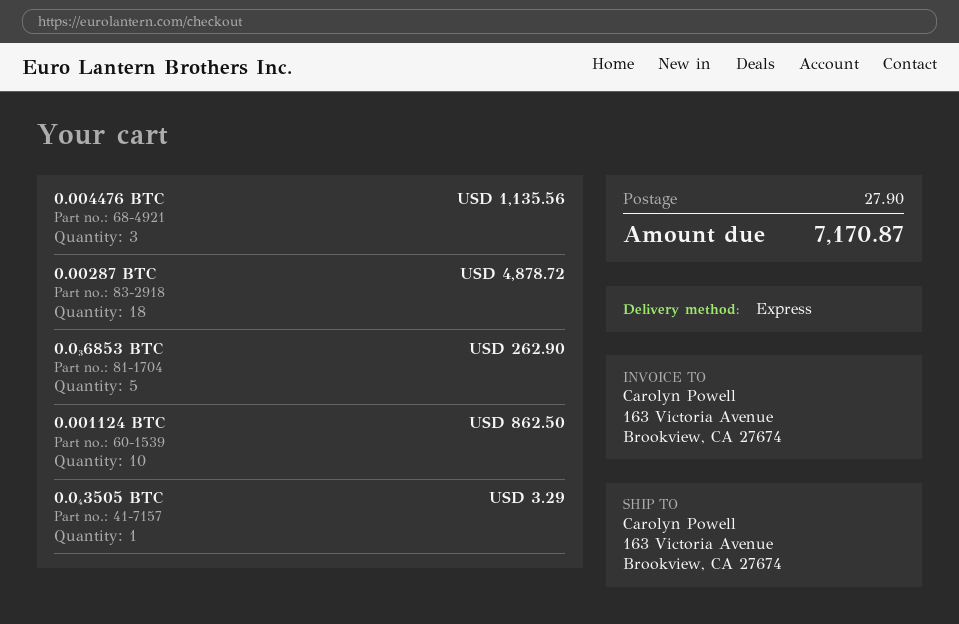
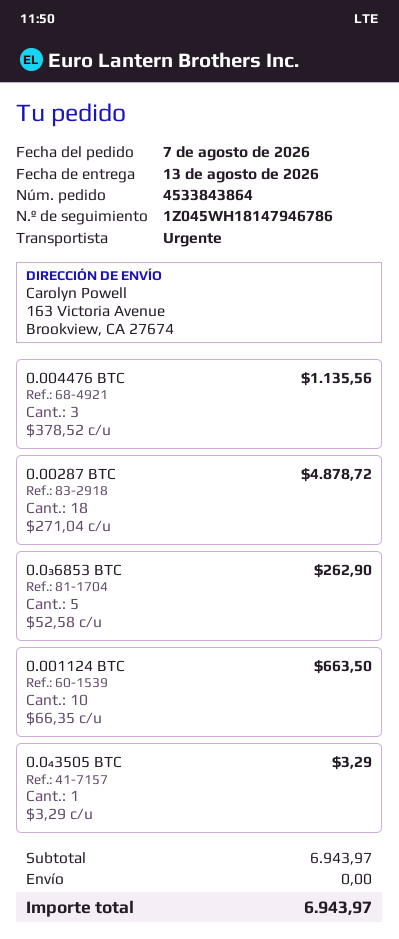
0.001124 BTC: 10 for 862.50 -> 10 for 663.50
shipping: 27.90 -> 0.00
total: 7170.87 -> 6943.97

